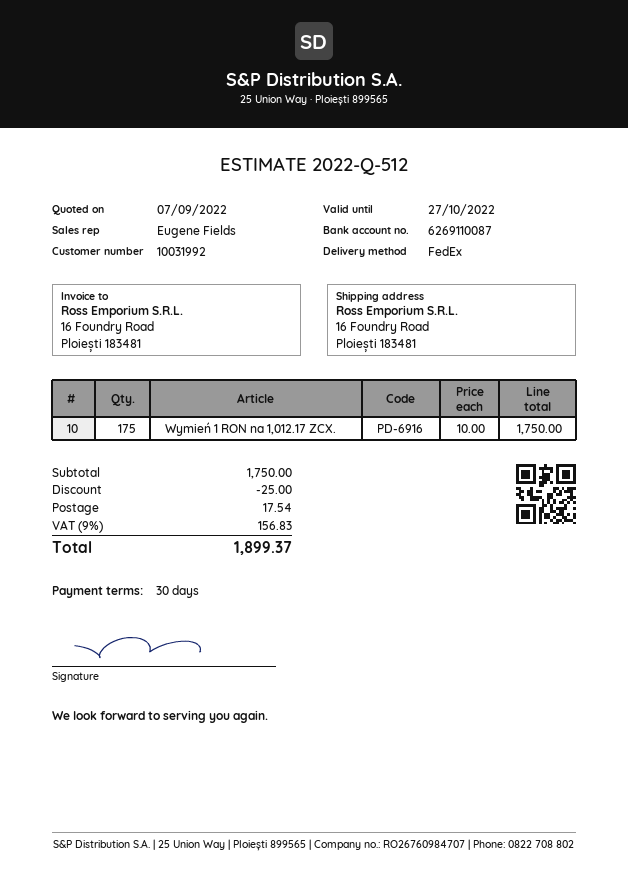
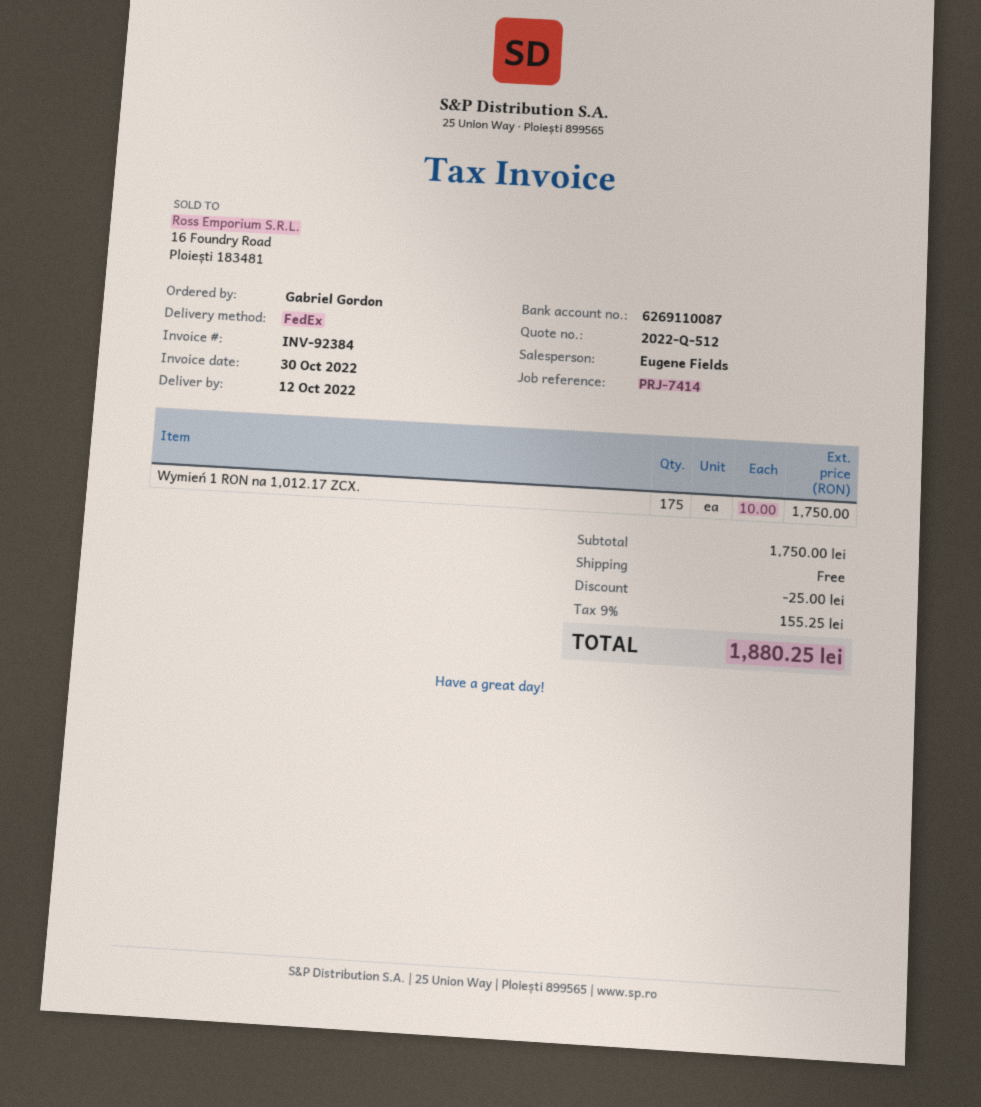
shipping: 17.54 -> 0.00
tax: 9% = 156.83 -> 9% = 155.25
total: 1899.37 -> 1880.25

